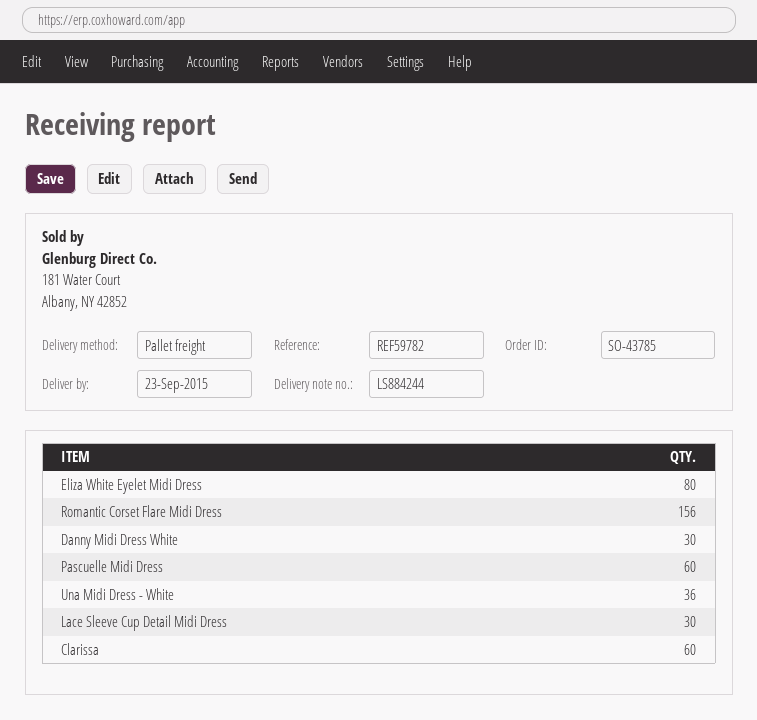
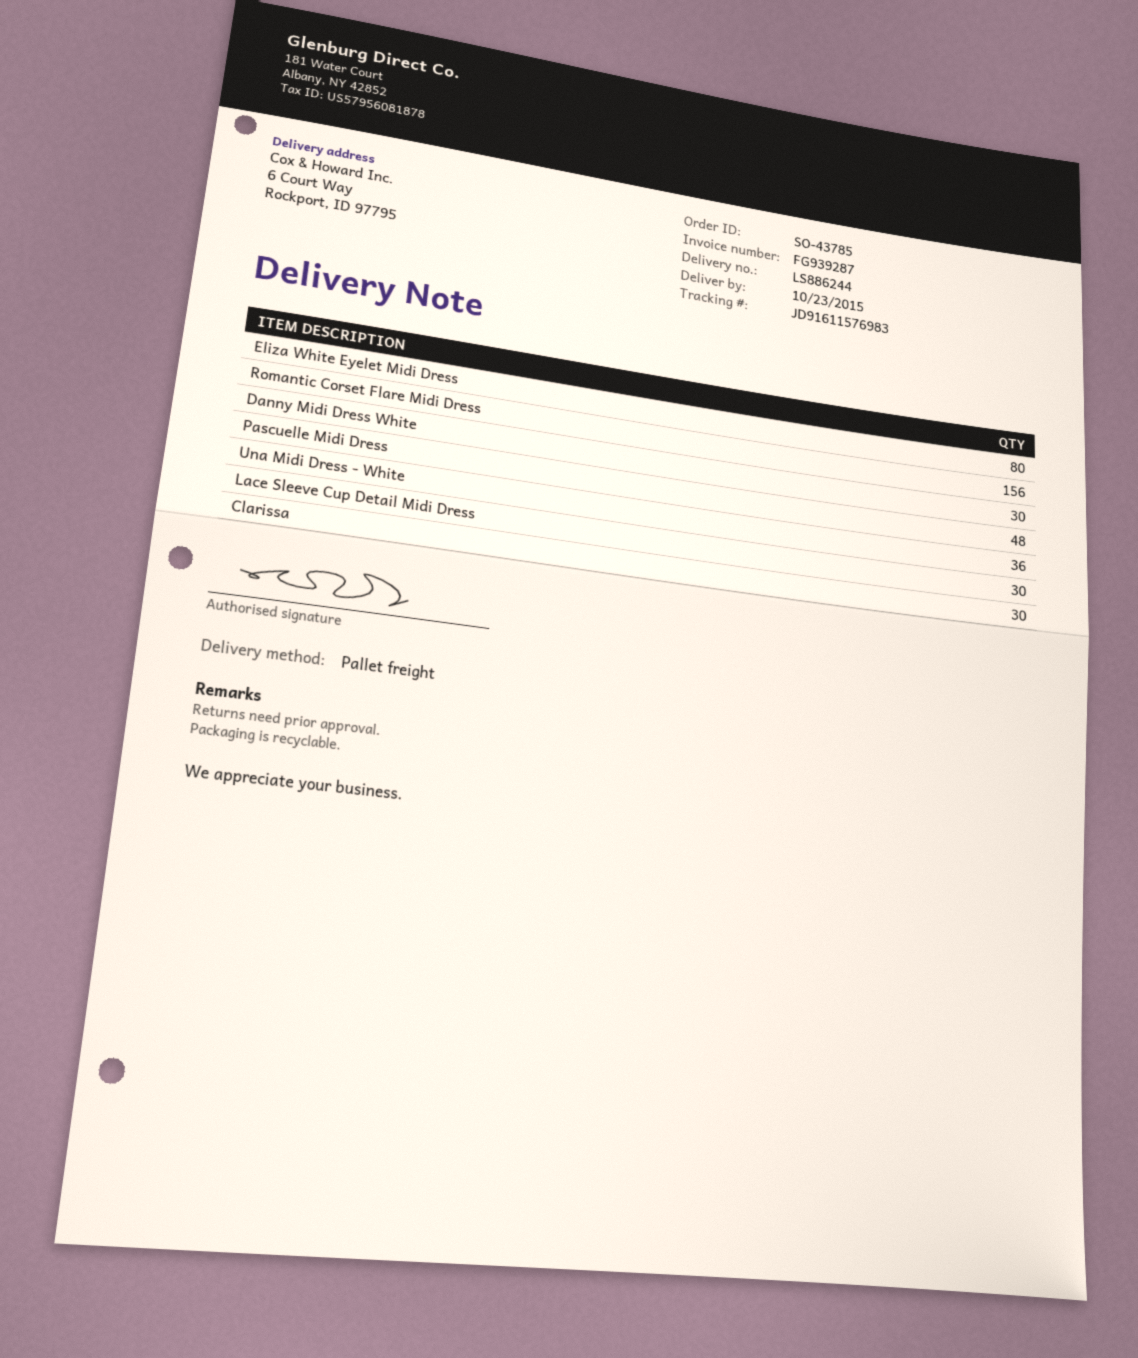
delivery note number: LS884244 -> LS886244
delivery date: 2015-09-23 -> 2015-10-23
Pascuelle Midi Dress: 60 -> 48
Clarissa: 60 -> 30

